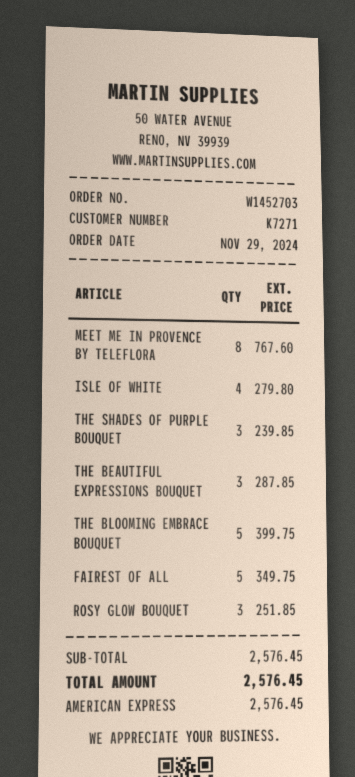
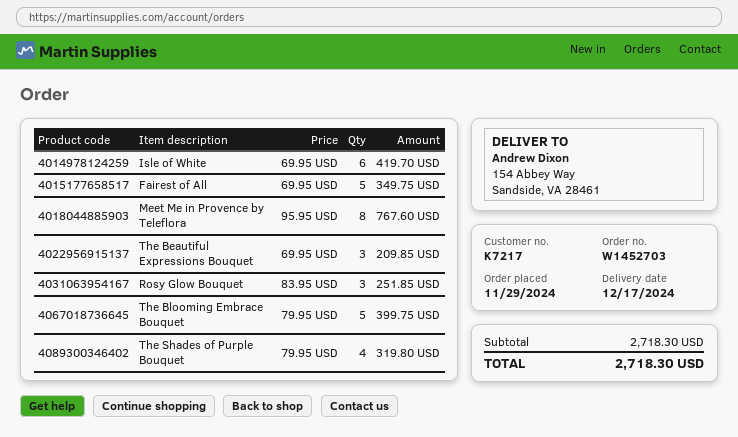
customer number: K7271 -> K7217
ISLE OF WHITE: 4 for 279.80 -> 6 for 419.70
THE SHADES OF PURPLE BOUQUET: 3 for 239.85 -> 4 for 319.80
THE BEAUTIFUL EXPRESSIONS BOUQUET: 3 for 287.85 -> 3 for 209.85
subtotal: 2576.45 -> 2718.30
total: 2576.45 -> 2718.30

